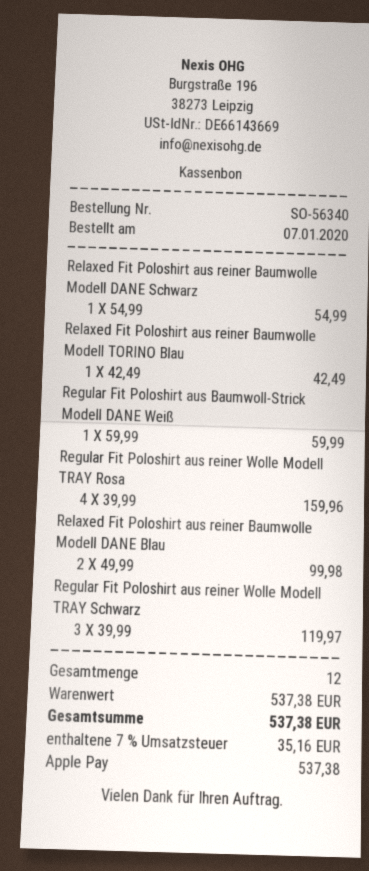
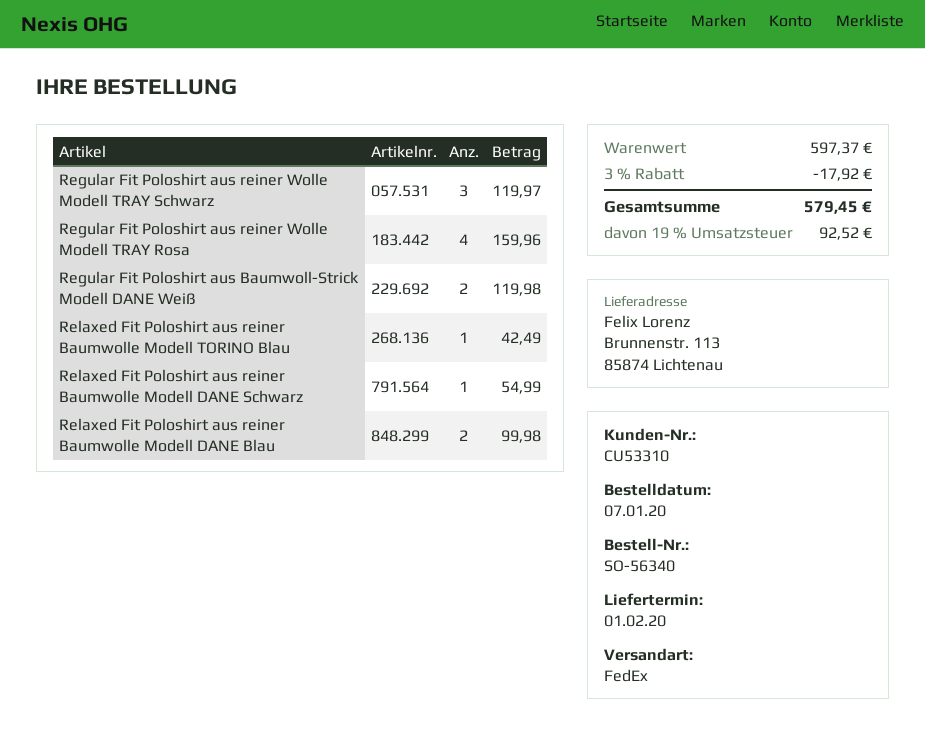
Regular Fit Poloshirt aus Baumwoll-Strick Modell DANE Weiß: 1 for 59.99 -> 2 for 119.98
subtotal: 537.38 -> 597.37
discount: none -> 3% = 17.92
tax: 7% = 35.16 -> 19% = 92.52
total: 537.38 -> 579.45

